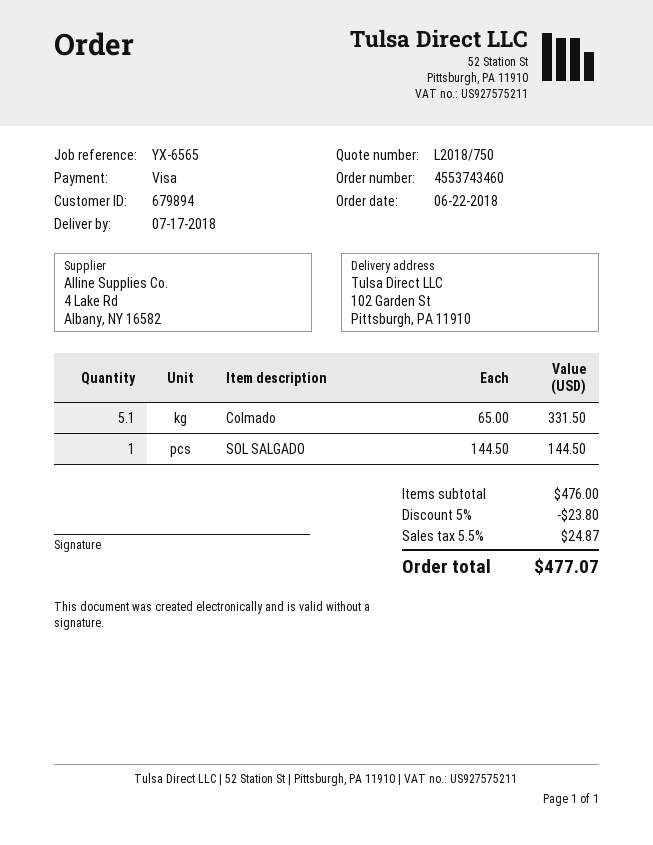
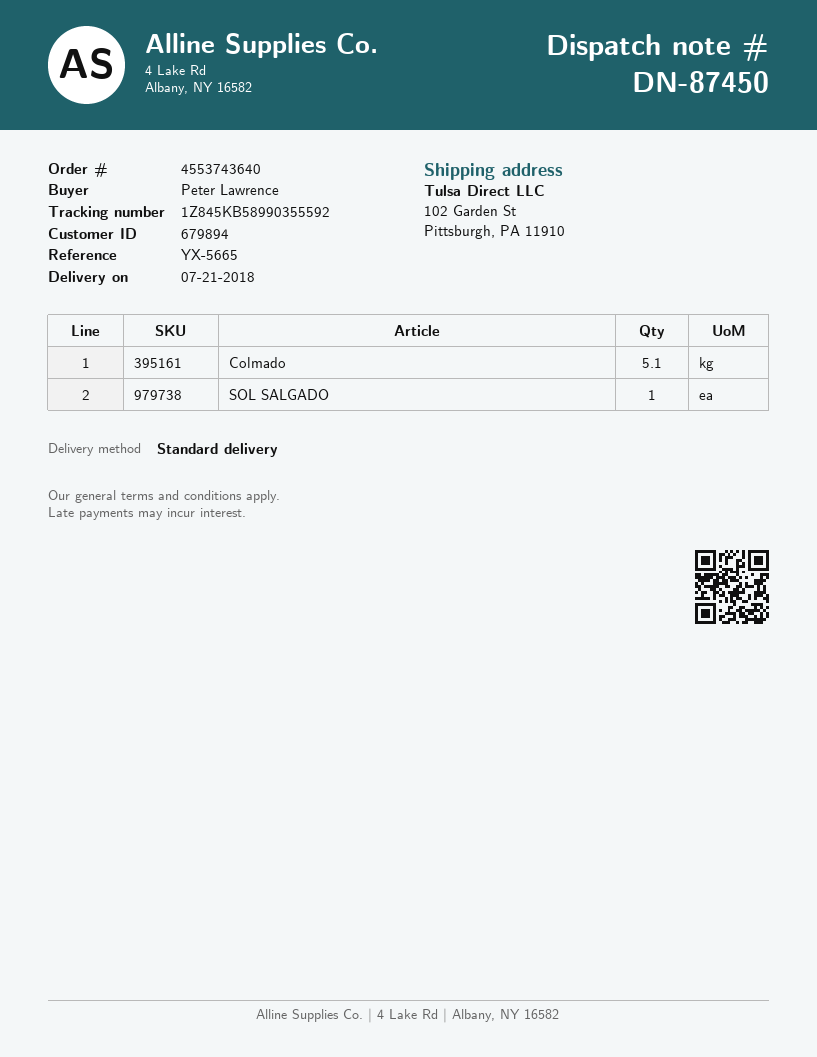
order number: 4553743460 -> 4553743640
delivery date: 2018-07-17 -> 2018-07-21
reference: YX-6565 -> YX-5665

